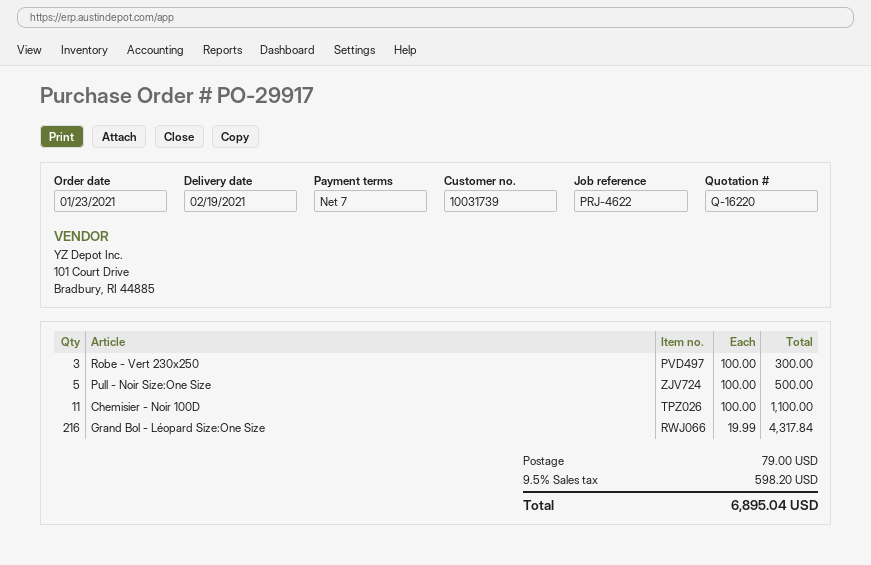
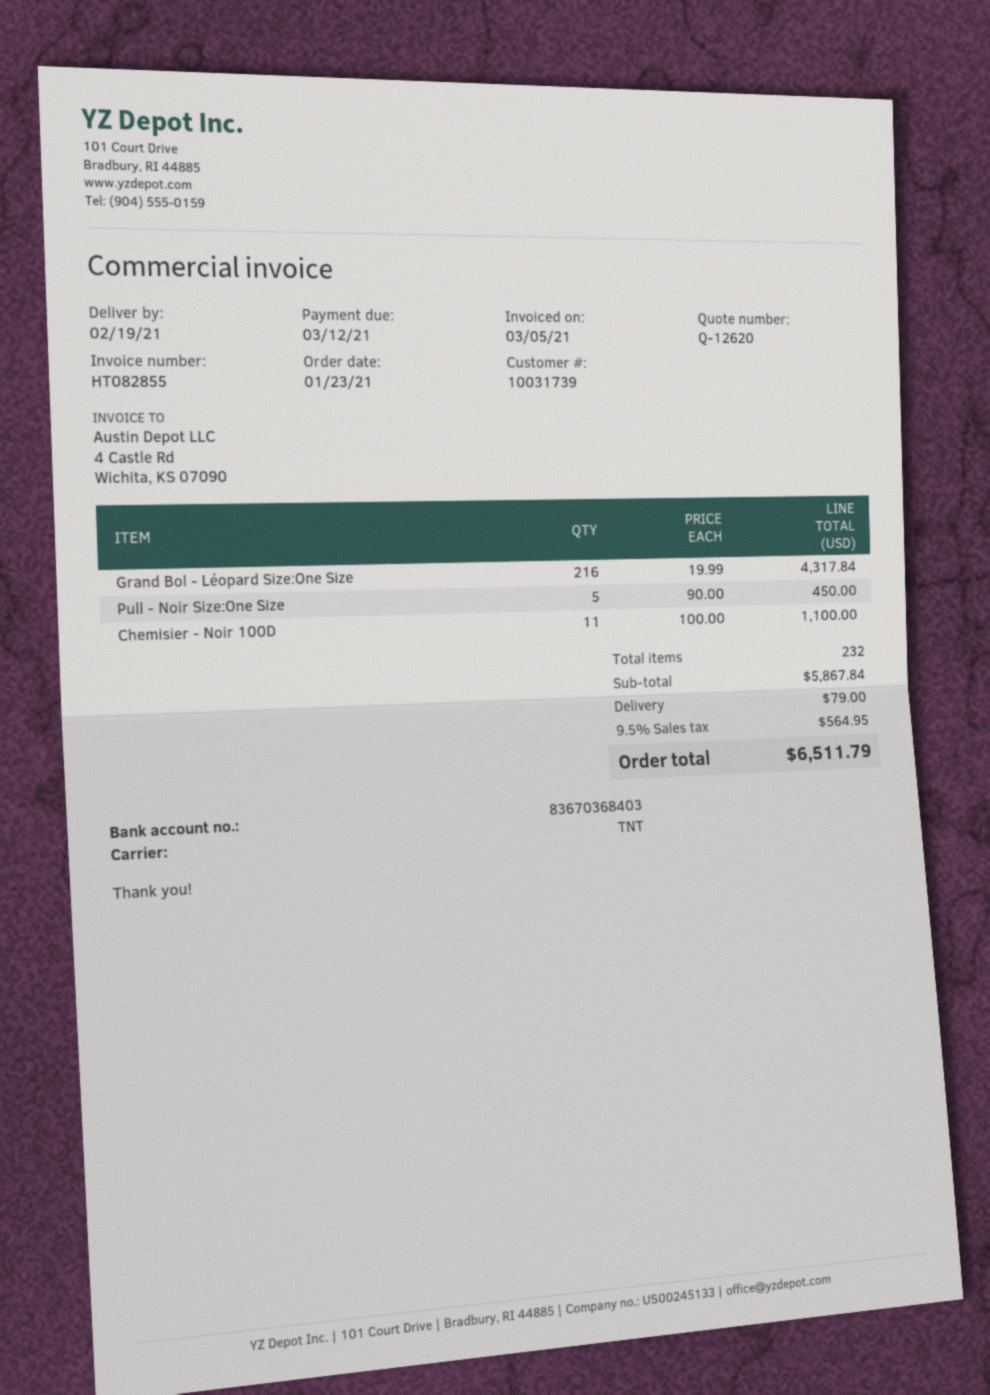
quote number: Q-16220 -> Q-12620
Robe - Vert 230x250: 3 x 100.00 = 300.00 -> none
Pull - Noir Size:One Size: 5 x 100.00 = 500.00 -> 5 x 90.00 = 450.00
tax: 9.5% = 598.20 -> 9.5% = 564.95
total: 6895.04 -> 6511.79

